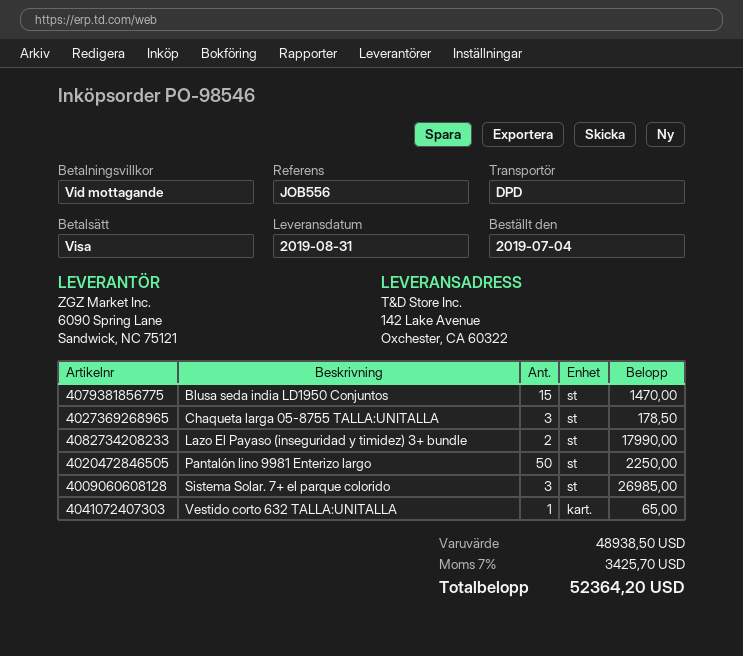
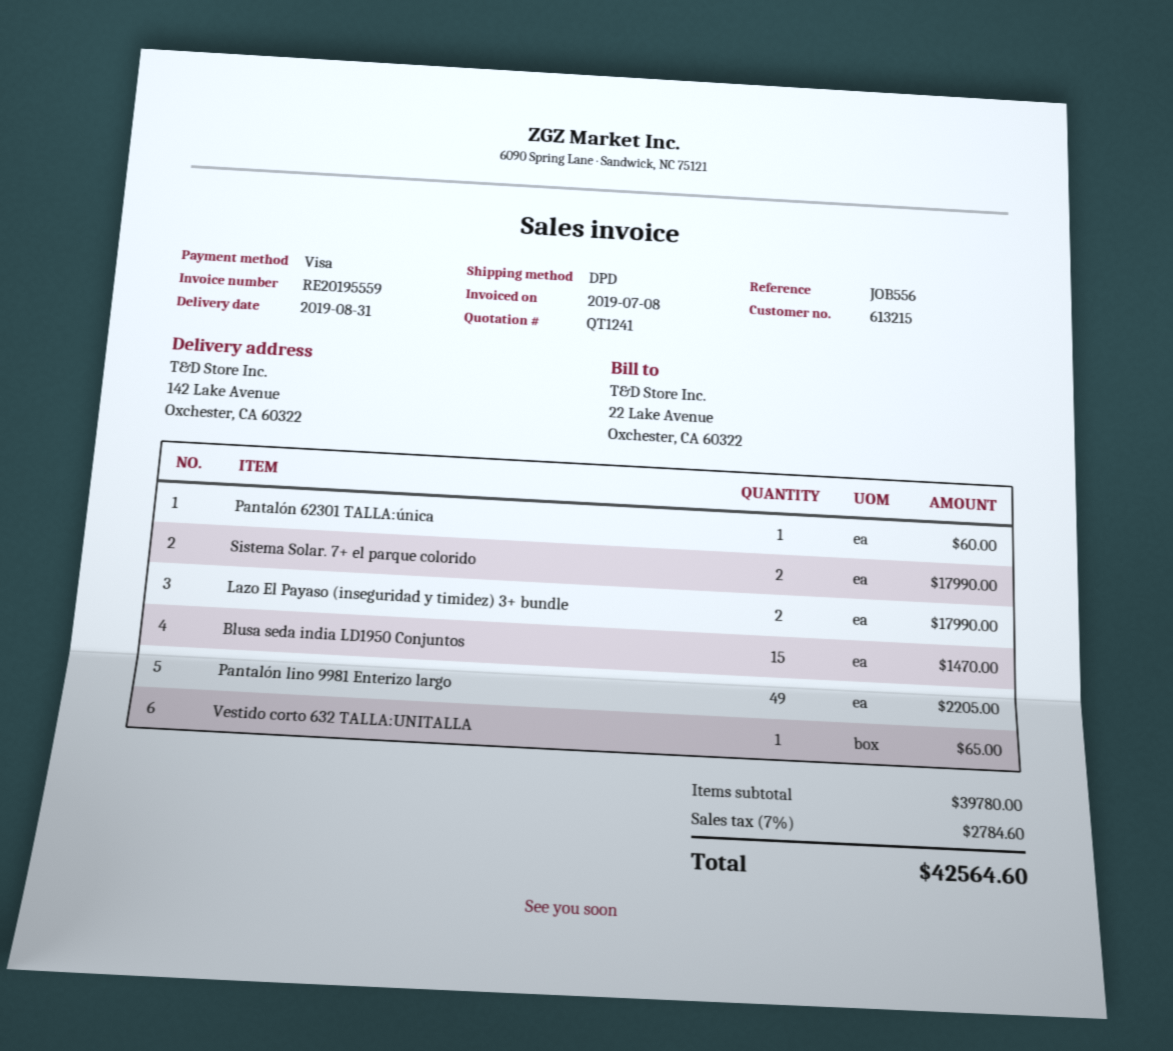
Chaqueta larga 05-8755 TALLA:UNITALLA: 3 for 178.50 -> none
Pantalón lino 9981 Enterizo largo: 50 for 2250.00 -> 49 for 2205.00
Sistema Solar. 7+ el parque colorido: 3 for 26985.00 -> 2 for 17990.00
Pantalón 62301 TALLA:única: none -> 1 for 60.00
subtotal: 48938.50 -> 39780.00
tax: 7% = 3425.70 -> 7% = 2784.60
total: 52364.20 -> 42564.60

